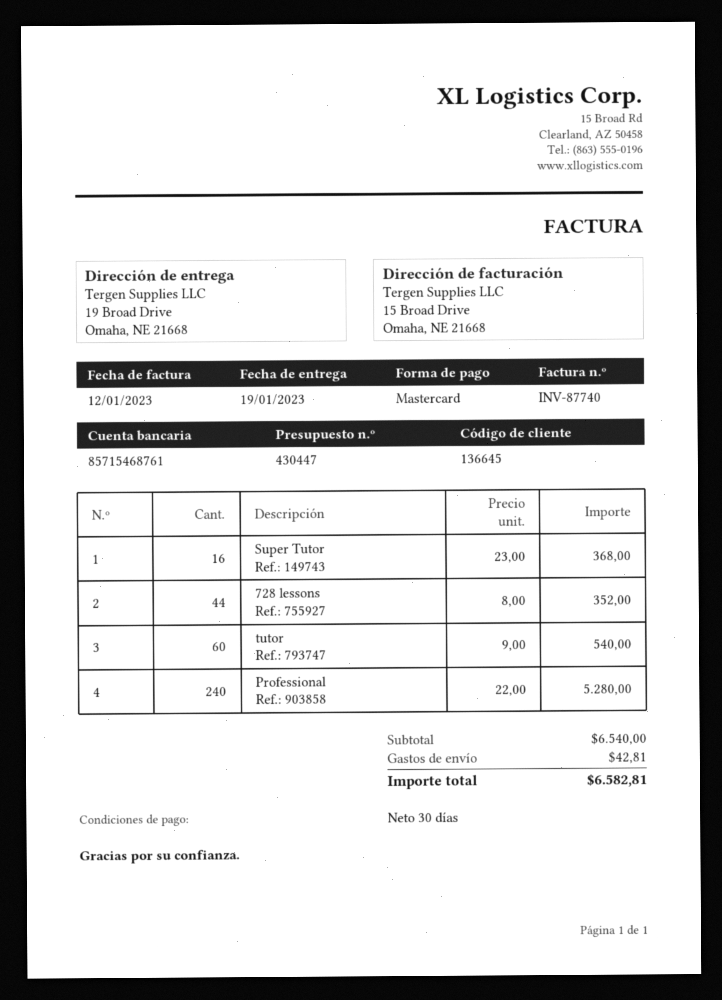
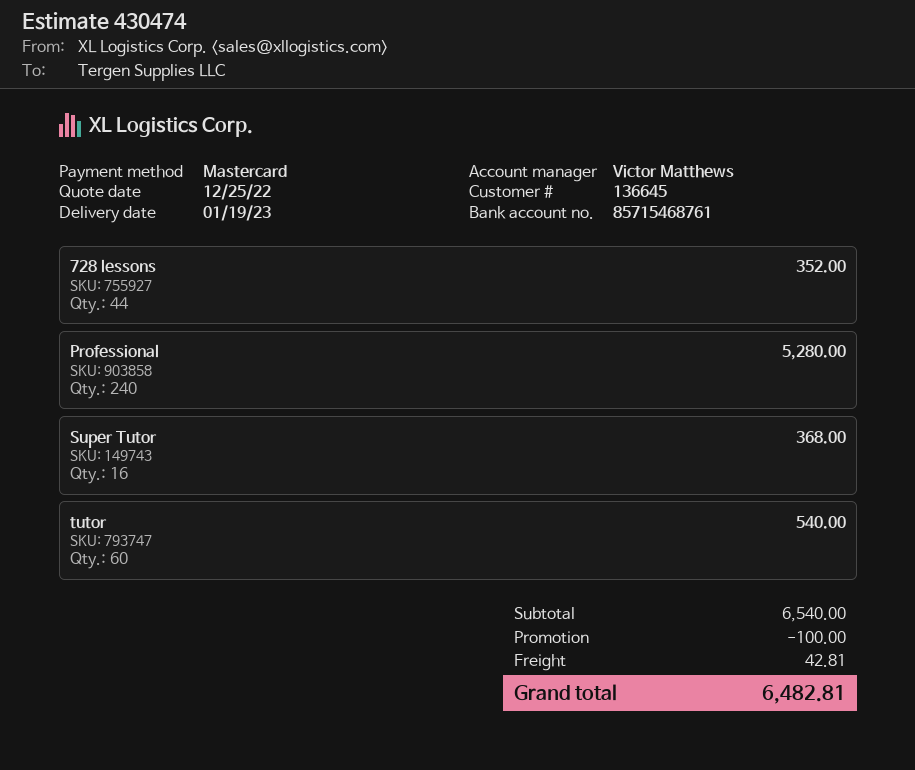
quote number: 430447 -> 430474
discount: none -> 100.00
total: 6582.81 -> 6482.81

